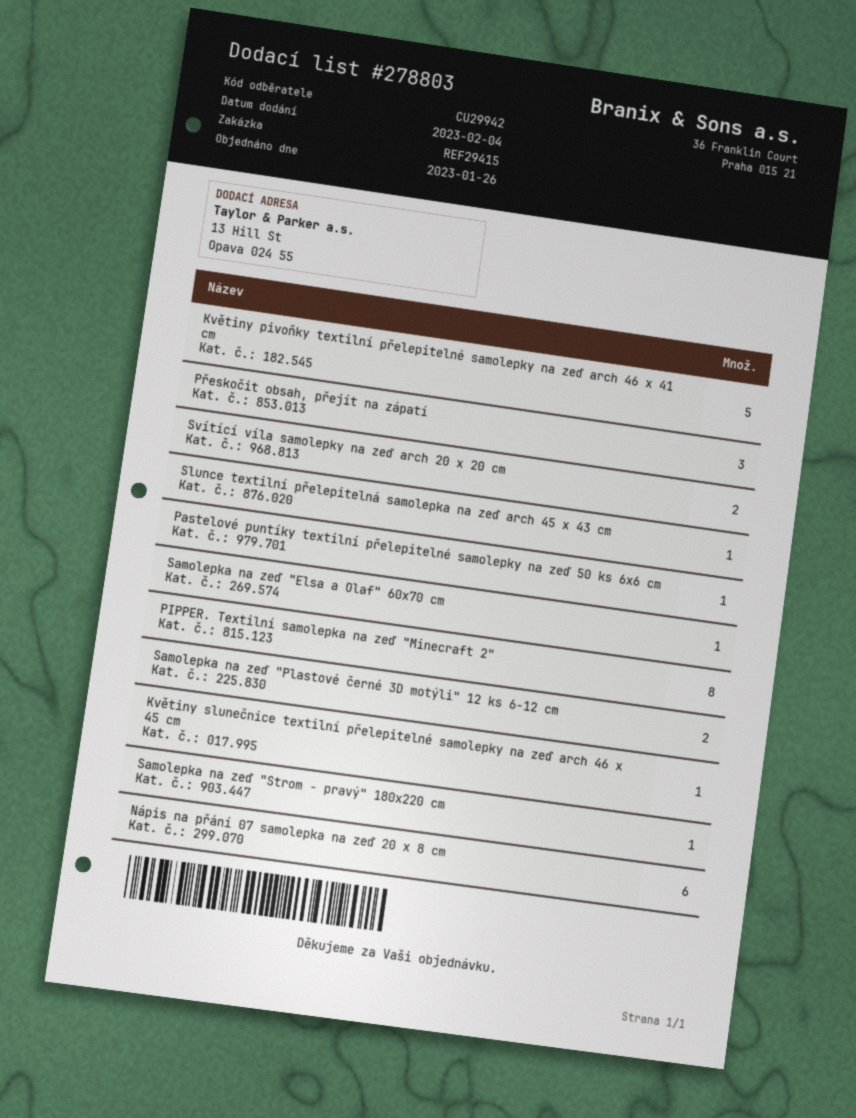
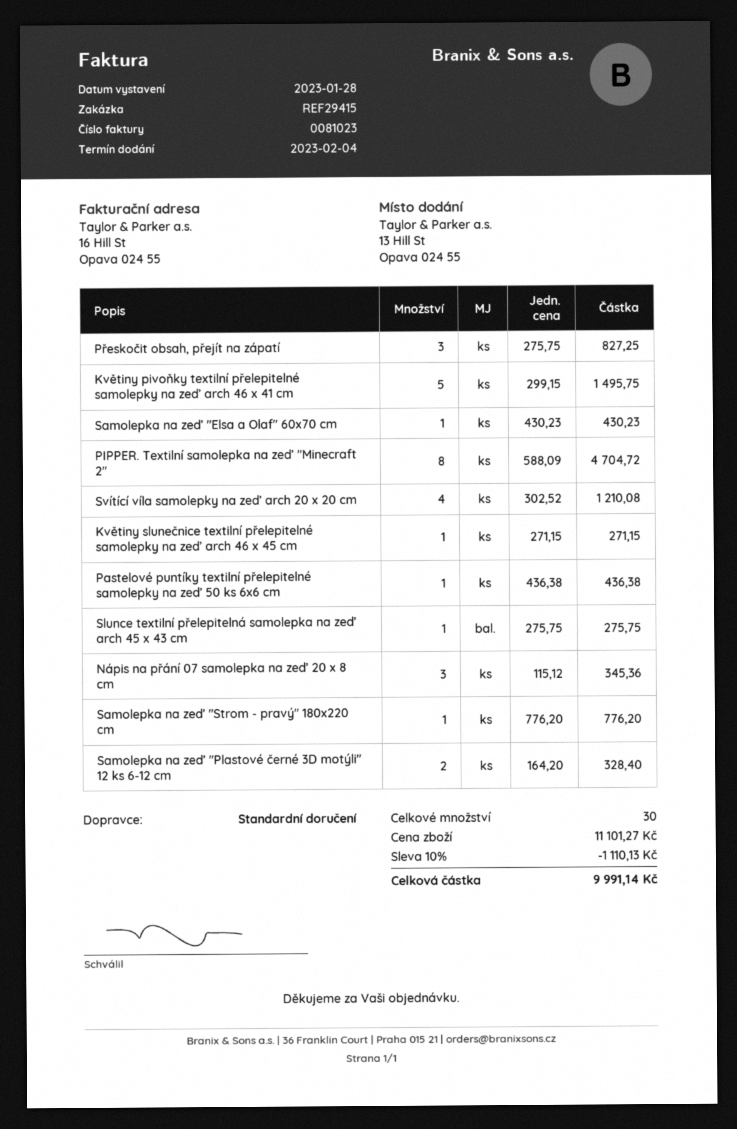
Svítící víla samolepky na zeď arch 20 x 20 cm: 2 -> 4
Nápis na přání 07 samolepka na zeď 20 x 8 cm: 6 -> 3

